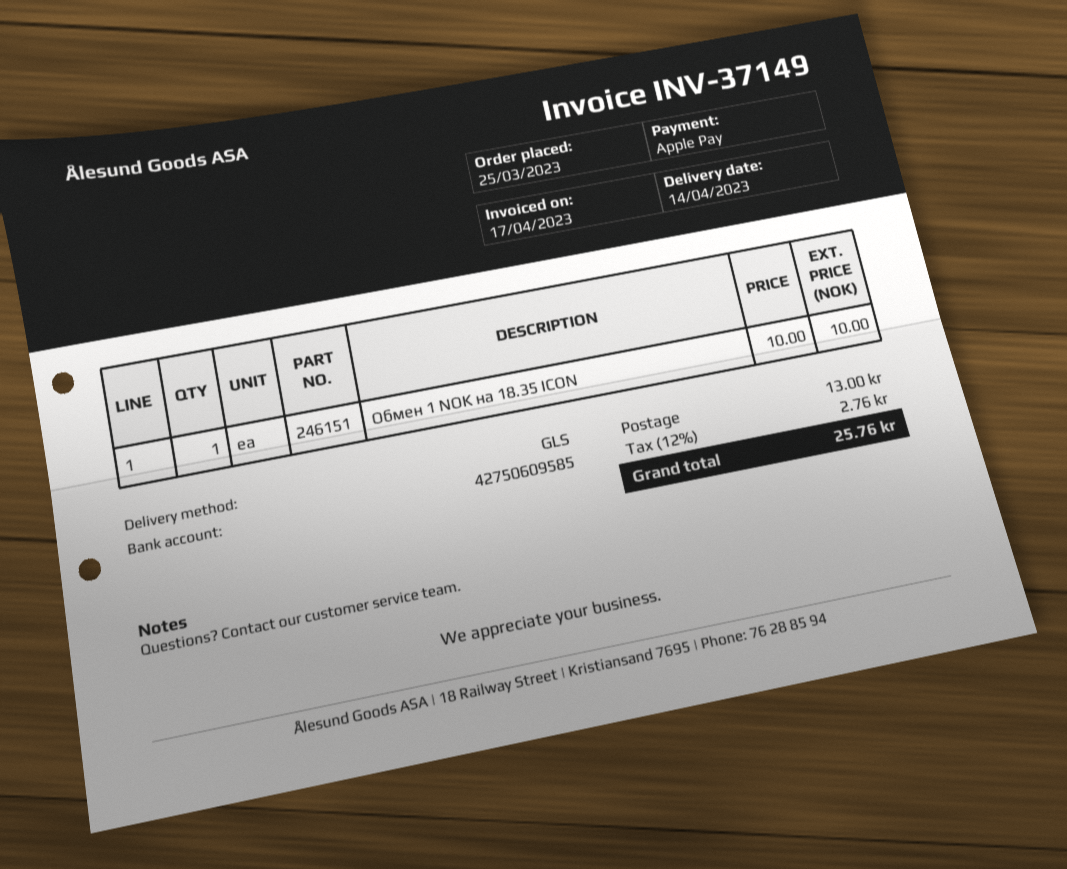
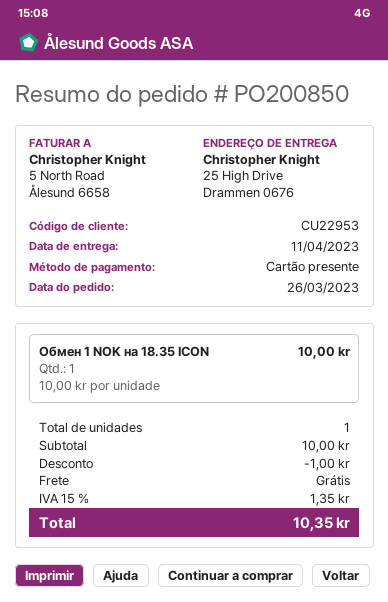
order date: 2023-03-25 -> 2023-03-26
delivery date: 2023-04-14 -> 2023-04-11
payment method: Apple Pay -> gift card
discount: none -> 1.00
shipping: 13.00 -> 0.00
tax: 12% = 2.76 -> 15% = 1.35
total: 25.76 -> 10.35

